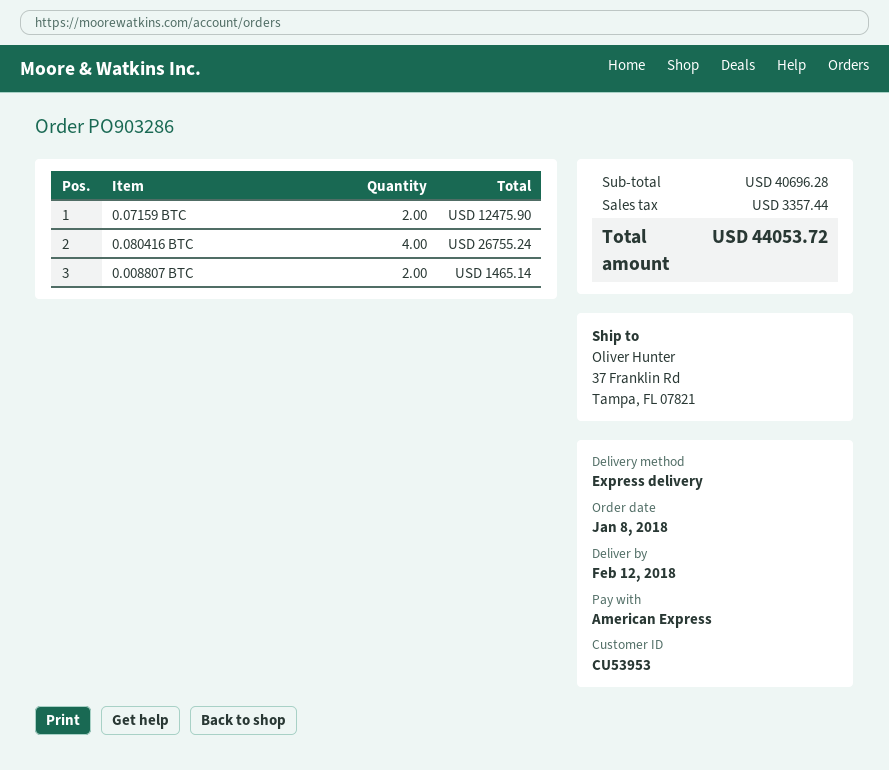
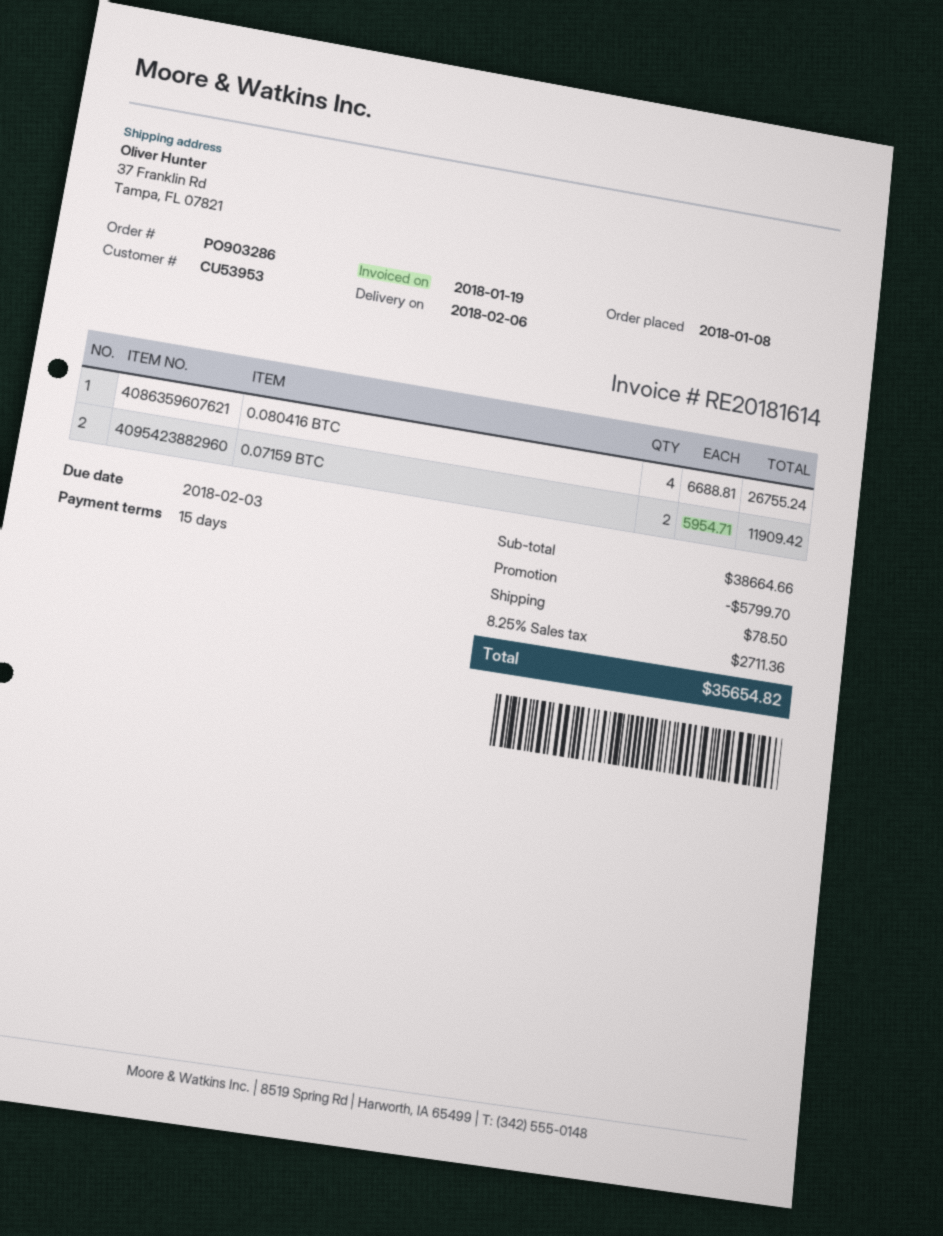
delivery date: 2018-02-12 -> 2018-02-06
0.07159 BTC: 2 for 12475.90 -> 2 for 11909.42
0.008807 BTC: 2 for 1465.14 -> none
subtotal: 40696.28 -> 38664.66
discount: none -> 5799.70
shipping: none -> 78.50
tax: 3357.44 -> 2711.36
total: 44053.72 -> 35654.82

